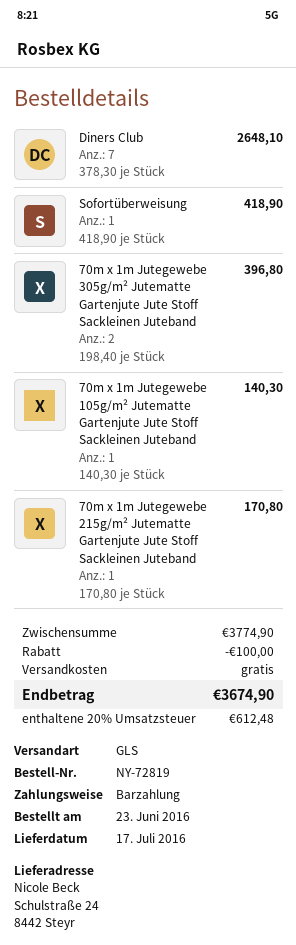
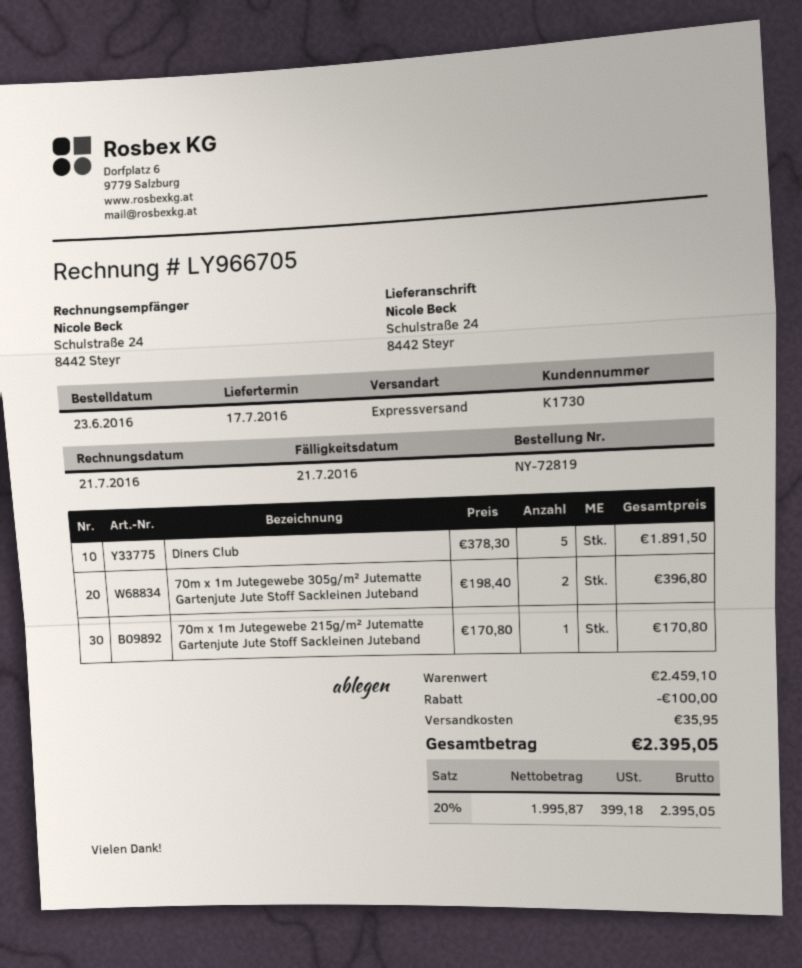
shipping method: GLS -> express
Diners Club: 7 x 378.30 = 2648.10 -> 5 x 378.30 = 1891.50
Sofortüberweisung: 1 x 418.90 = 418.90 -> none
70m x 1m Jutegewebe 105g/m² Jutematte Gartenjute Jute Stoff Sackleinen Juteband: 1 x 140.30 = 140.30 -> none
subtotal: 3774.90 -> 2459.10
shipping: 0.00 -> 35.95
tax: 20% = 612.48 -> 20% = 399.18
total: 3674.90 -> 2395.05

